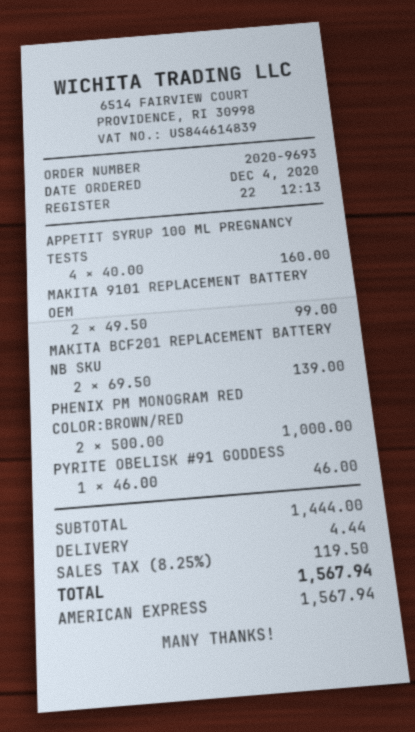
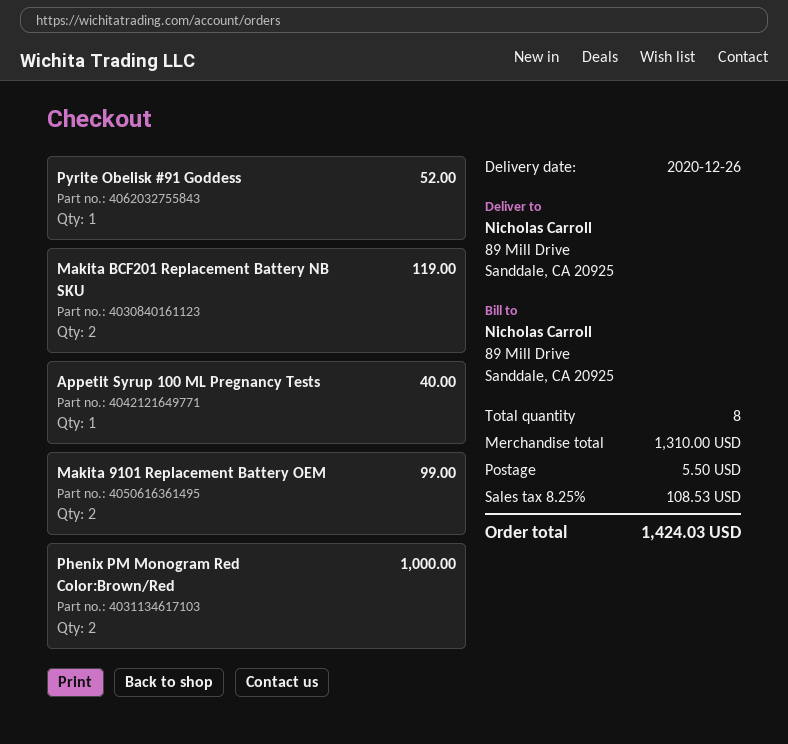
APPETIT SYRUP 100 ML PREGNANCY TESTS: 4 for 160.00 -> 1 for 40.00
MAKITA BCF201 REPLACEMENT BATTERY NB SKU: 2 for 139.00 -> 2 for 119.00
PYRITE OBELISK #91 GODDESS: 1 for 46.00 -> 1 for 52.00
subtotal: 1444.00 -> 1310.00
shipping: 4.44 -> 5.50
tax: 8.25% = 119.50 -> 8.25% = 108.53
total: 1567.94 -> 1424.03

